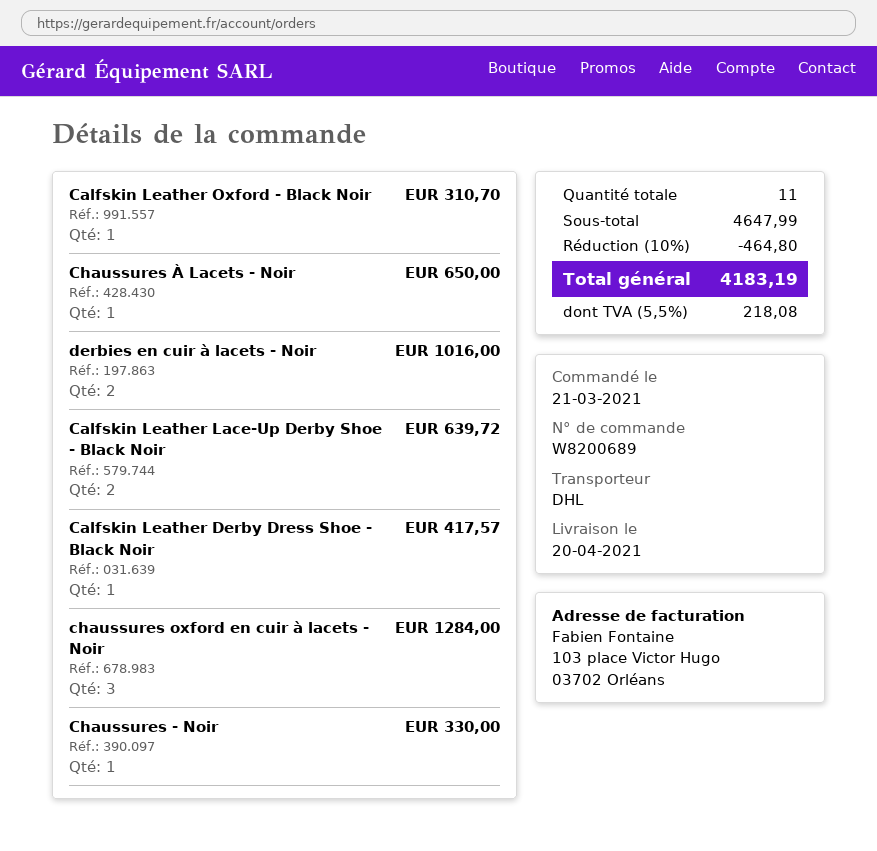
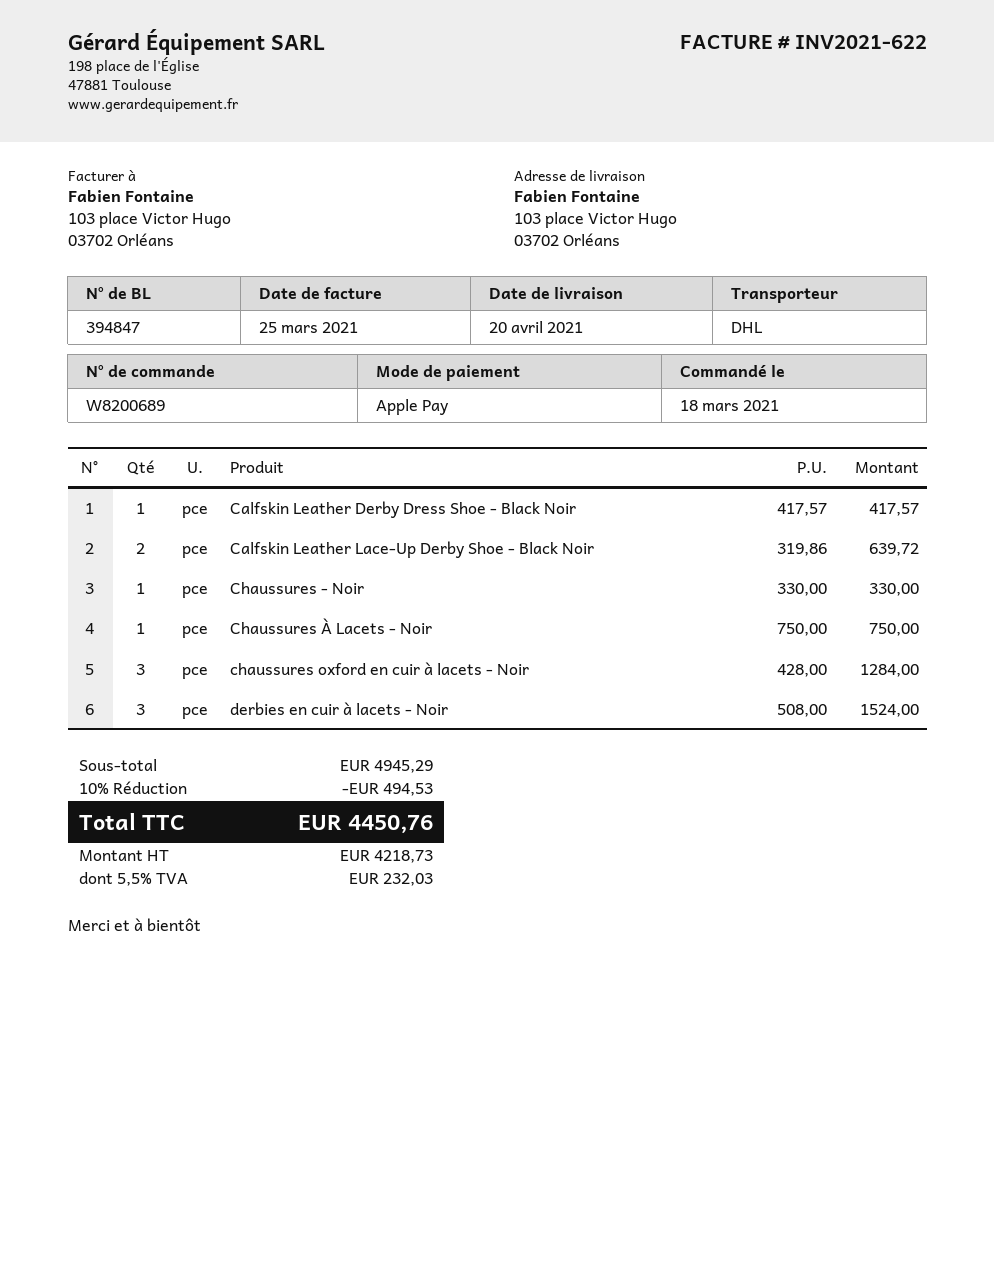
order date: 2021-03-21 -> 2021-03-18
Calfskin Leather Oxford - Black Noir: 1 for 310.70 -> none
Chaussures À Lacets - Noir: 1 for 650.00 -> 1 for 750.00
derbies en cuir à lacets - Noir: 2 for 1016.00 -> 3 for 1524.00
subtotal: 4647.99 -> 4945.29
discount: 10% = 464.80 -> 10% = 494.53
tax: 5.5% = 218.08 -> 5.5% = 232.03
total: 4183.19 -> 4450.76

